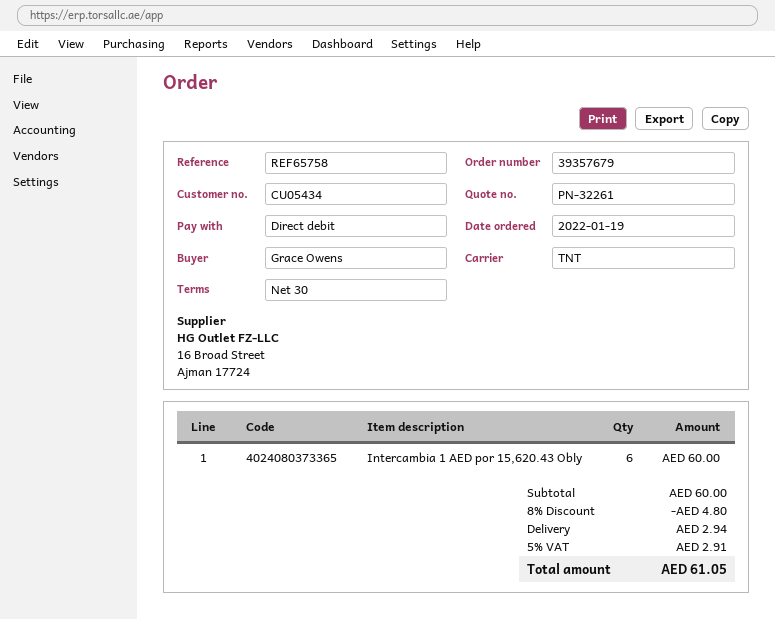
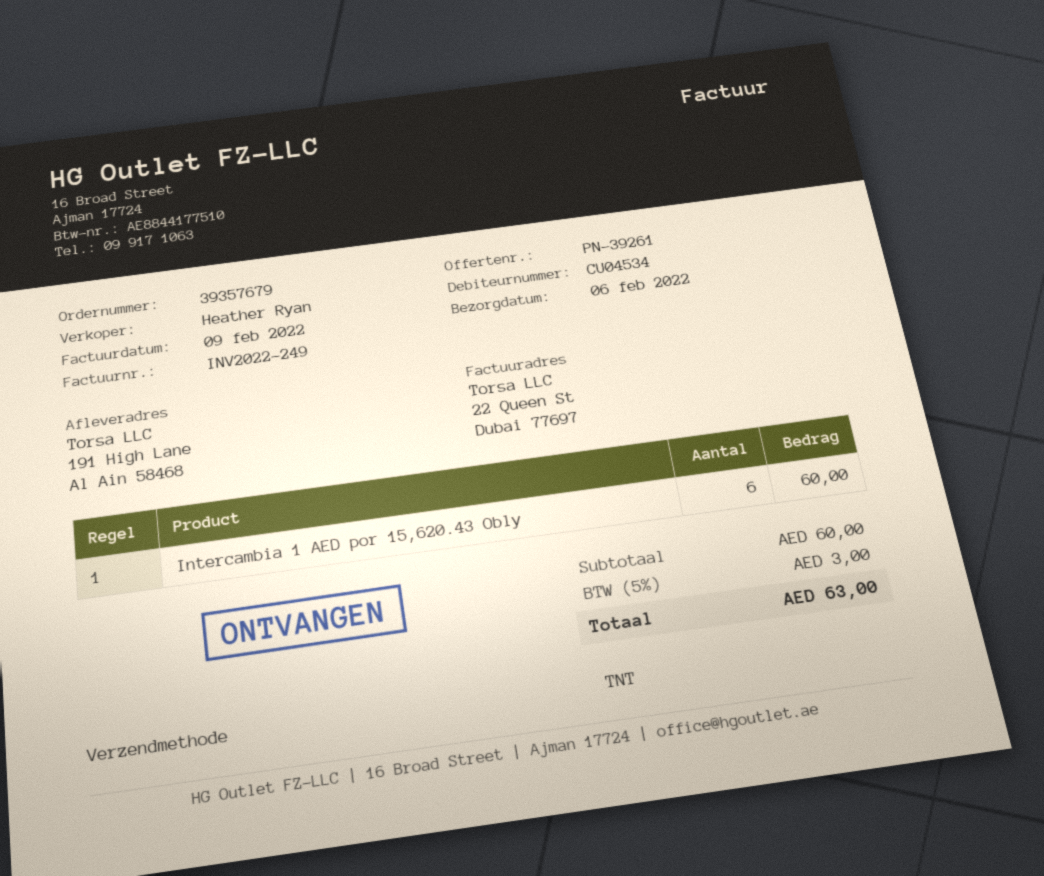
quote number: PN-32261 -> PN-39261
customer number: CU05434 -> CU04534
discount: 8% = 4.80 -> none
shipping: 2.94 -> none
tax: 5% = 2.91 -> 5% = 3.00
total: 61.05 -> 63.00

